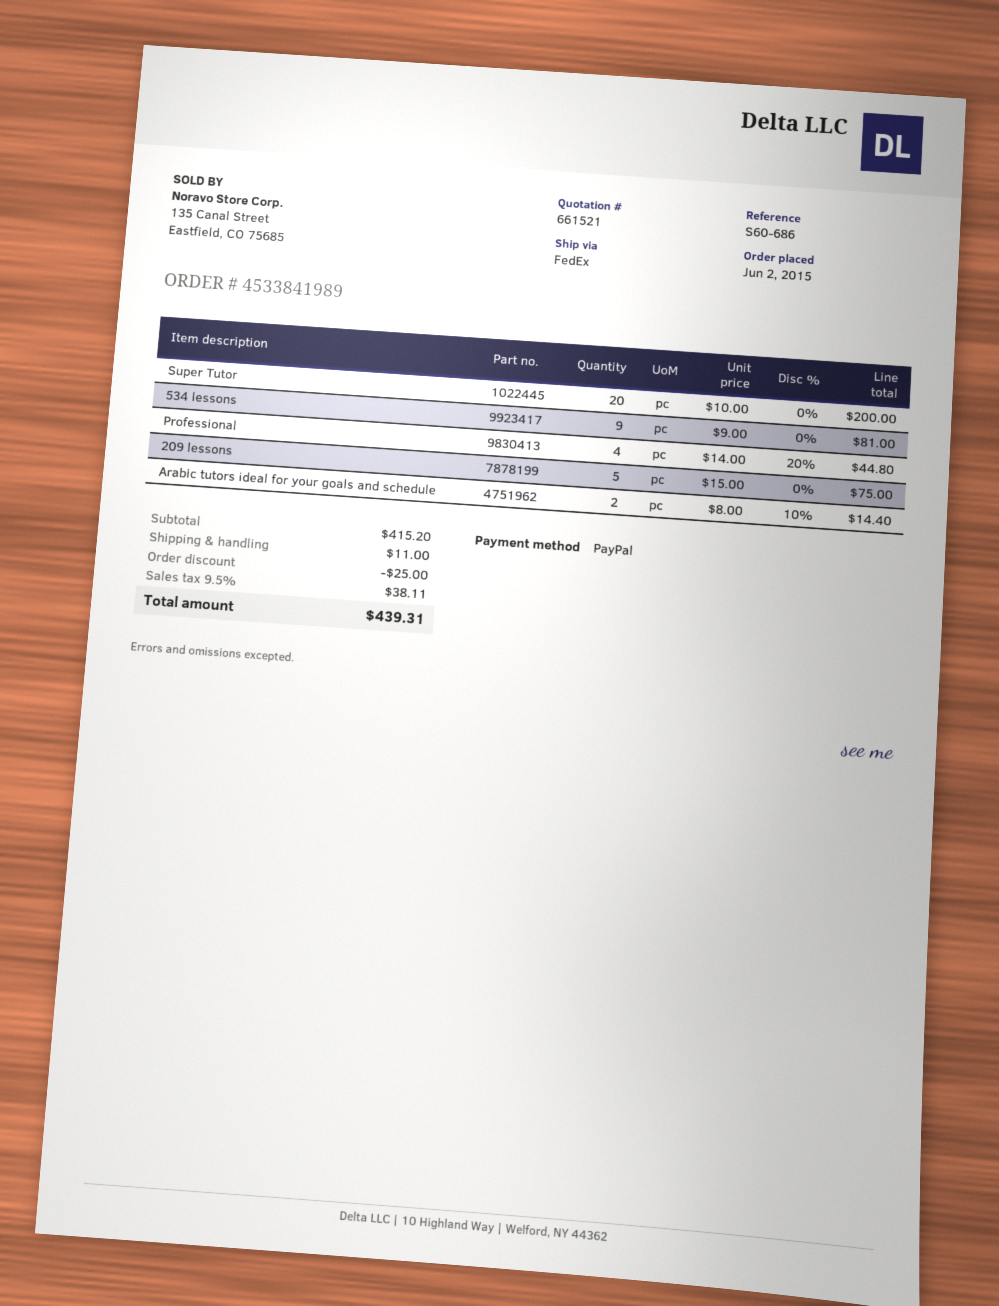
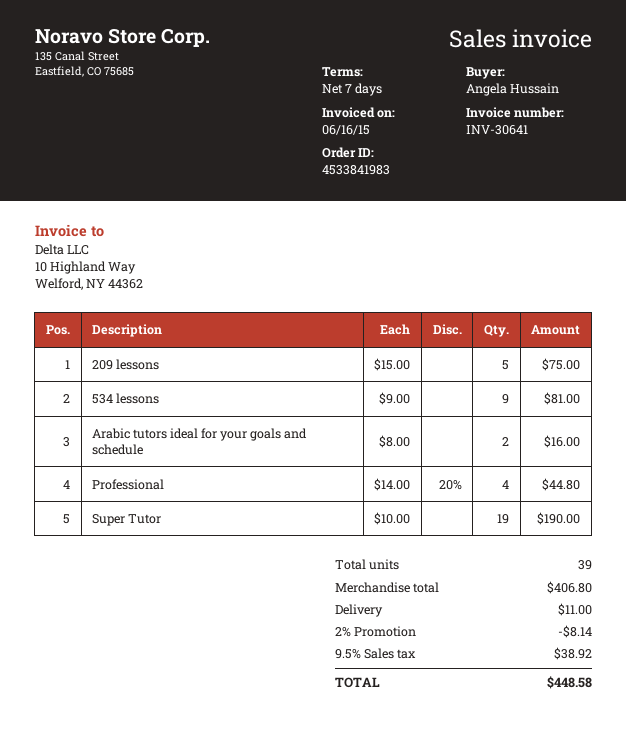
order number: 4533841989 -> 4533841983
Super Tutor: 20 x 10.00 = 200.00 -> 19 x 10.00 = 190.00
Arabic tutors ideal for your goals and schedule: 2 x 8.00 - 10% = 14.40 -> 2 x 8.00 = 16.00
subtotal: 415.20 -> 406.80
discount: 25.00 -> 8.14
tax: 9.5% = 38.11 -> 9.5% = 38.92
total: 439.31 -> 448.58

